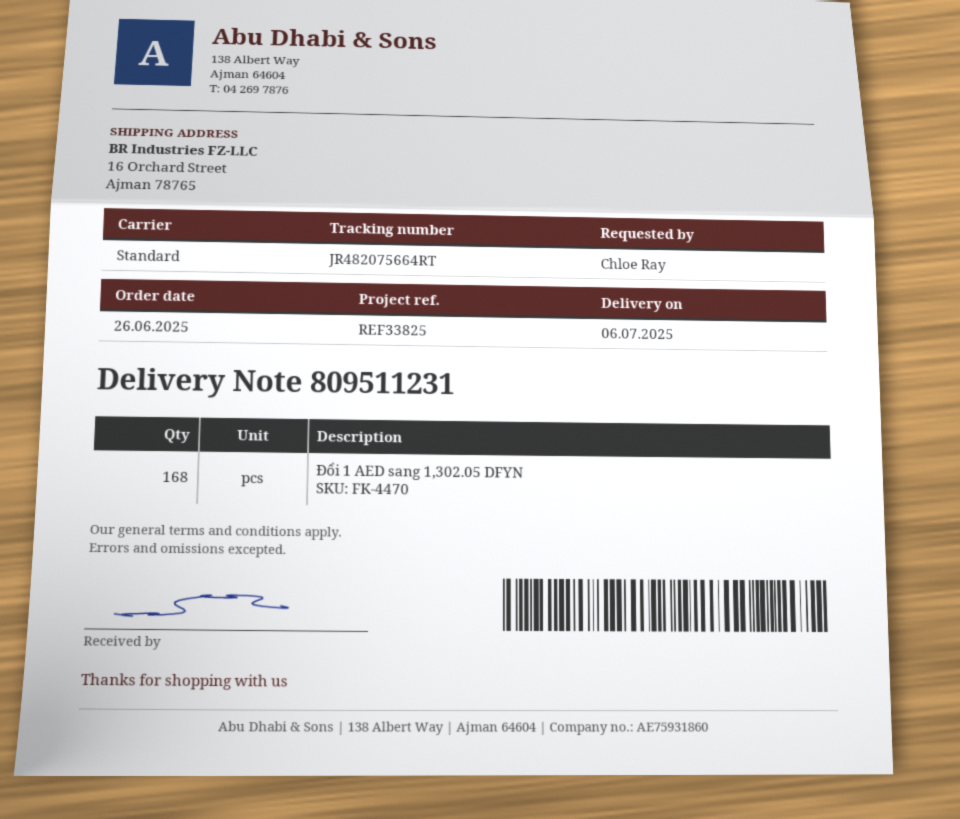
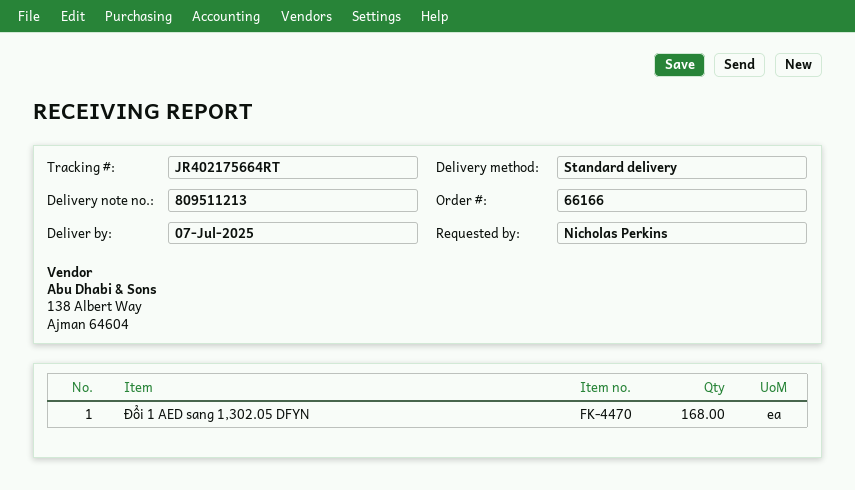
delivery note number: 809511231 -> 809511213
delivery date: 2025-07-06 -> 2025-07-07
ordered by: Chloe Ray -> Nicholas Perkins
tracking number: JR482075664RT -> JR402175664RT

